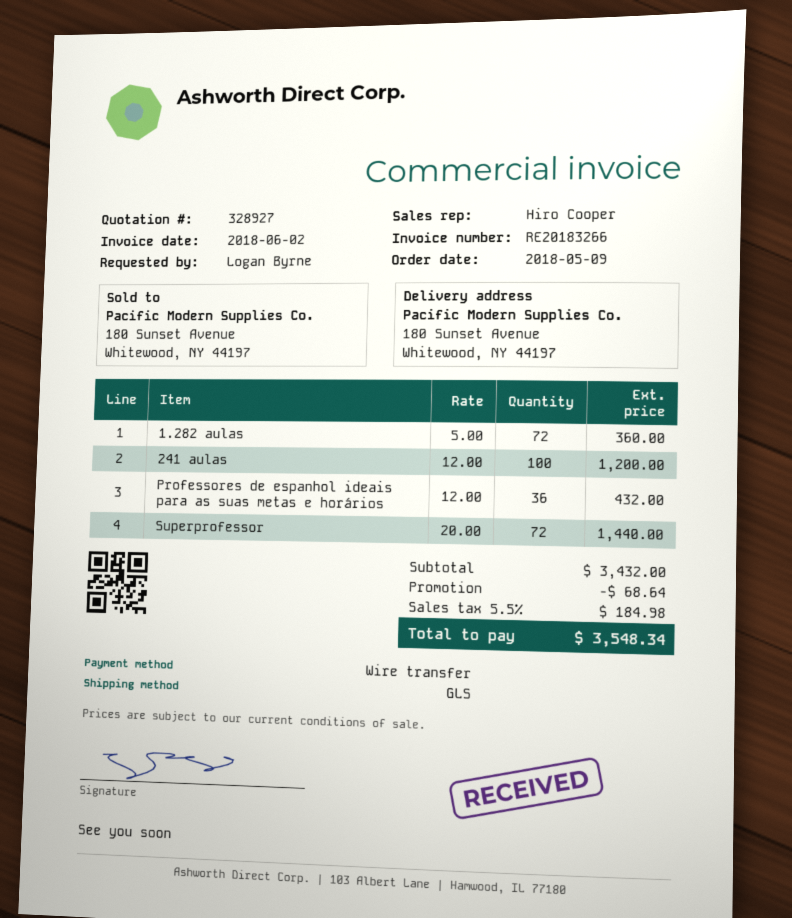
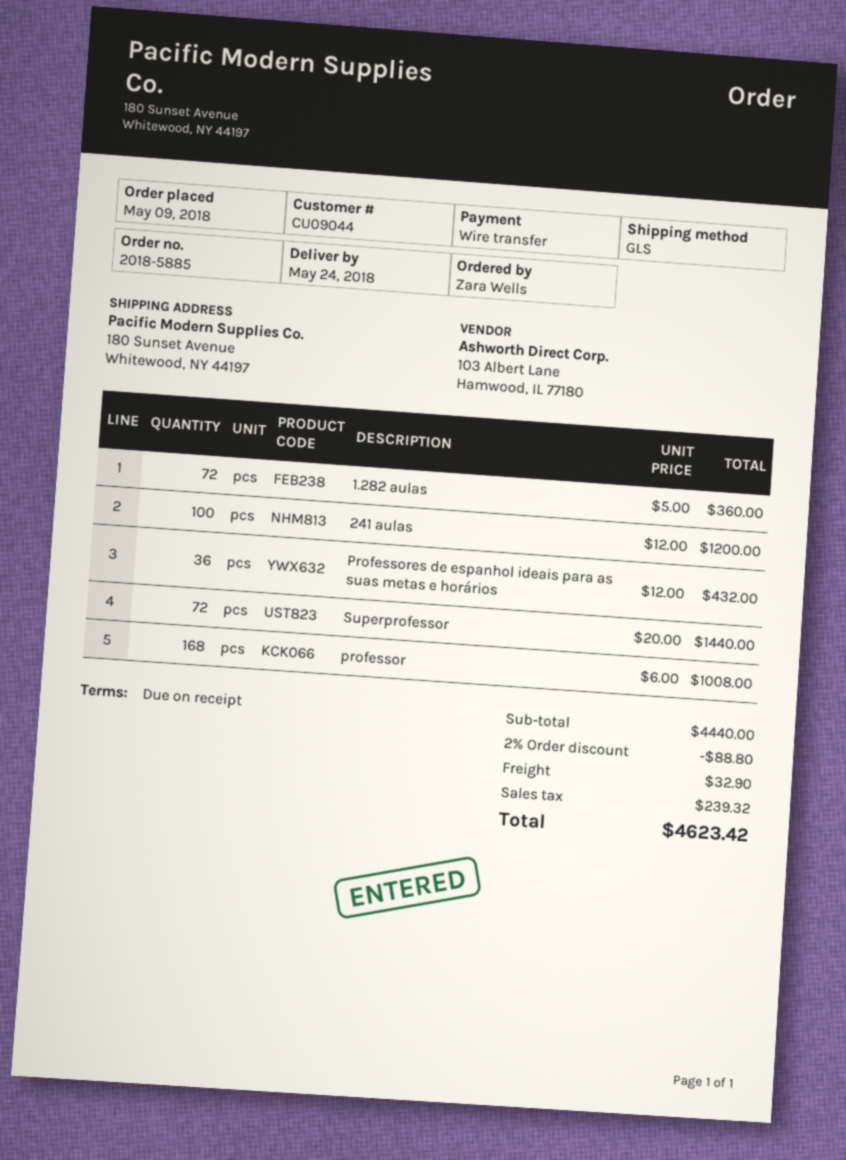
ordered by: Logan Byrne -> Zara Wells
professor: none -> 168 x 6.00 = 1008.00
subtotal: 3432.00 -> 4440.00
discount: 68.64 -> 88.80
shipping: none -> 32.90
tax: 184.98 -> 239.32
total: 3548.34 -> 4623.42

